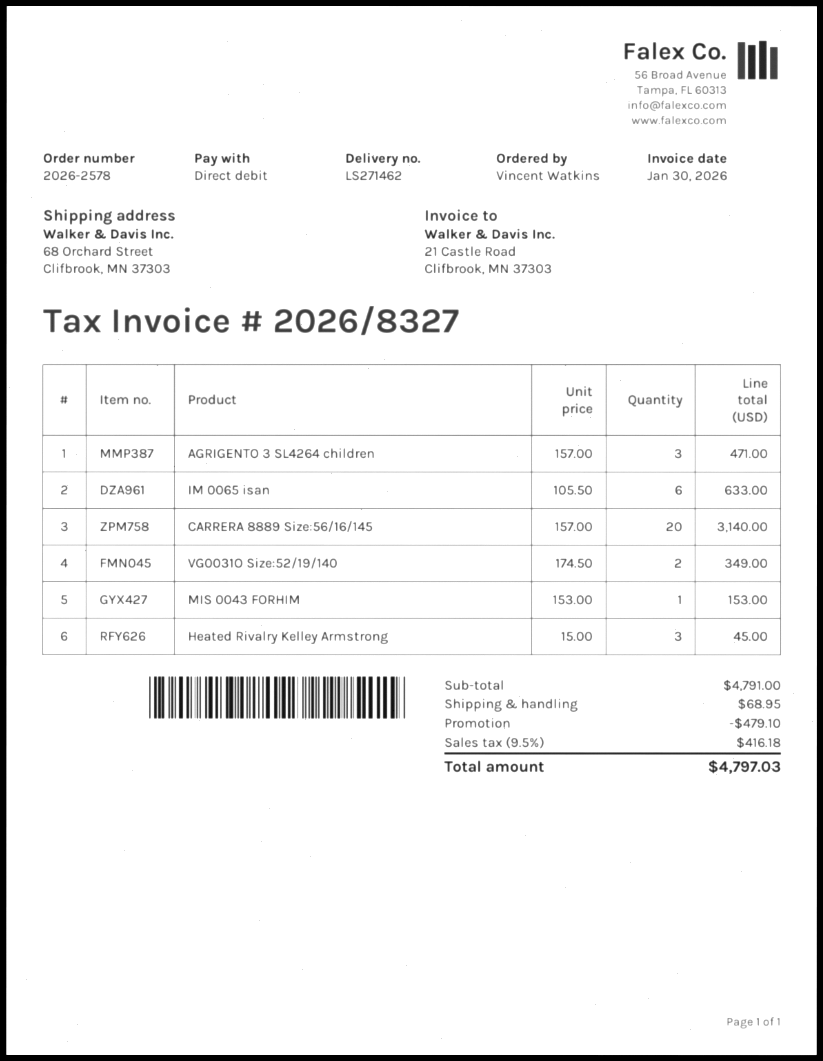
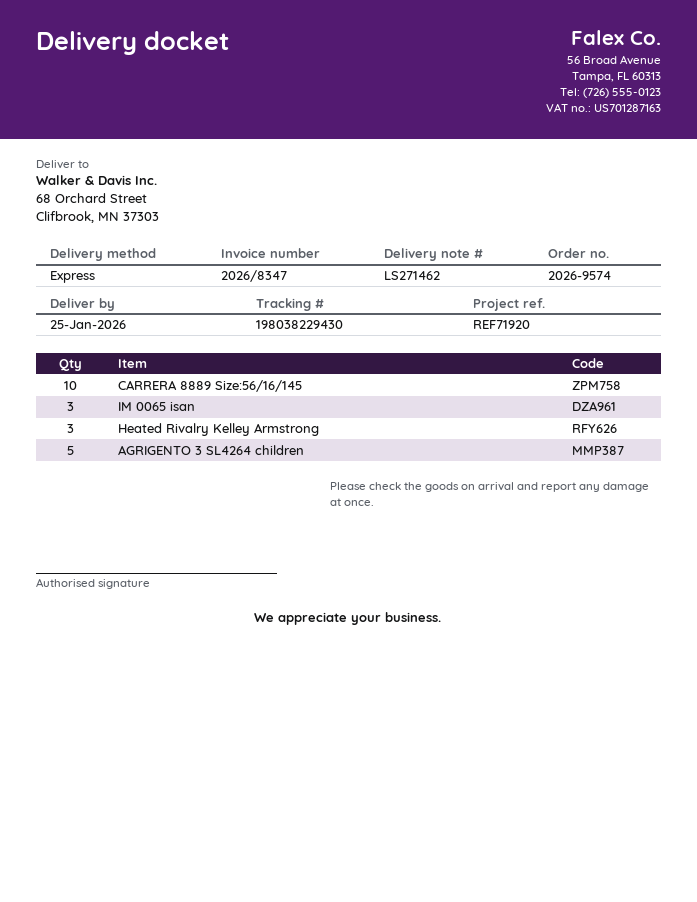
order number: 2026-2578 -> 2026-9574
invoice number: 2026/8327 -> 2026/8347
AGRIGENTO 3 SL4264 children: 3 -> 5
IM 0065 isan: 6 -> 3
CARRERA 8889 Size:56/16/145: 20 -> 10
VG0031O Size:52/19/140: 2 -> none
MIS 0043 FORHIM: 1 -> none

